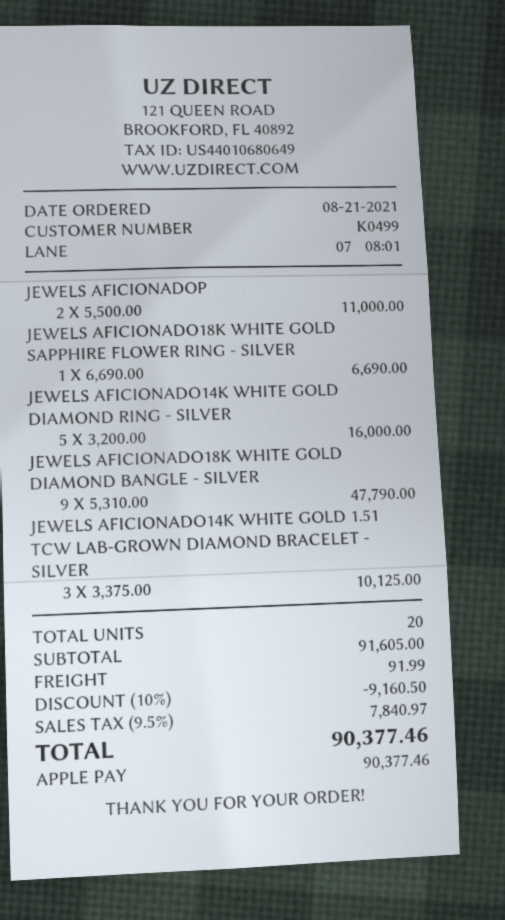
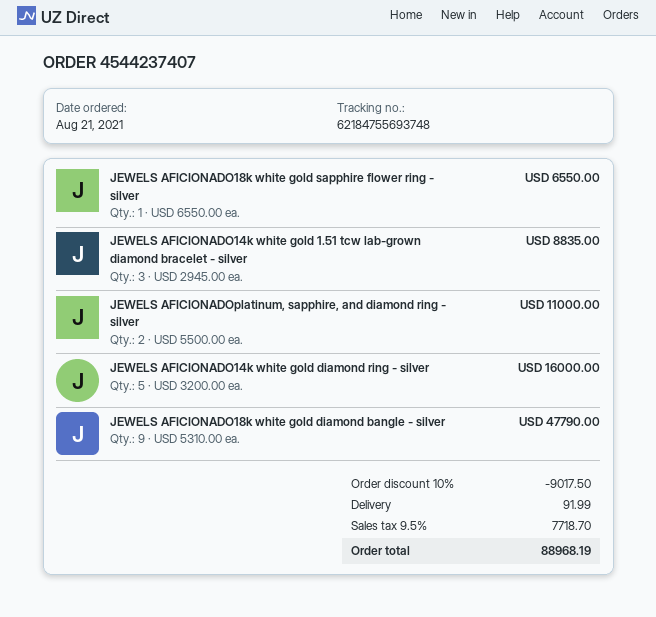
JEWELS AFICIONADO18K WHITE GOLD SAPPHIRE FLOWER RING - SILVER: 1 x 6690.00 = 6690.00 -> 1 x 6550.00 = 6550.00
JEWELS AFICIONADO14K WHITE GOLD 1.51 TCW LAB-GROWN DIAMOND BRACELET - SILVER: 3 x 3375.00 = 10125.00 -> 3 x 2945.00 = 8835.00
discount: 10% = 9160.50 -> 10% = 9017.50
tax: 9.5% = 7840.97 -> 9.5% = 7718.70
total: 90377.46 -> 88968.19

